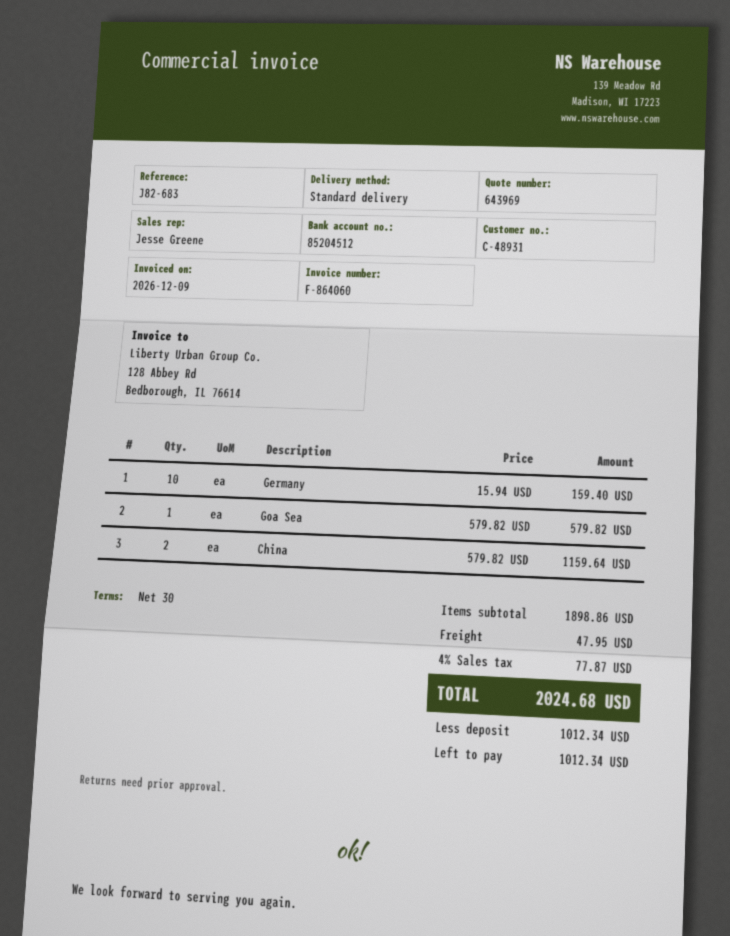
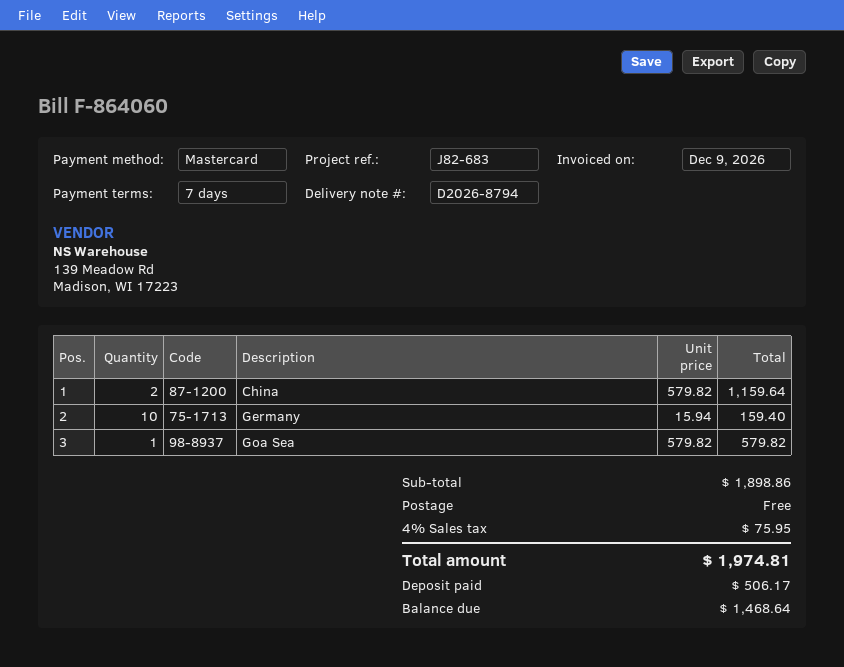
payment terms: 30 days -> 7 days
shipping: 47.95 -> 0.00
tax: 4% = 77.87 -> 4% = 75.95
total: 2024.68 -> 1974.81
deposit: 1012.34 -> 506.17
balance: 1012.34 -> 1468.64

